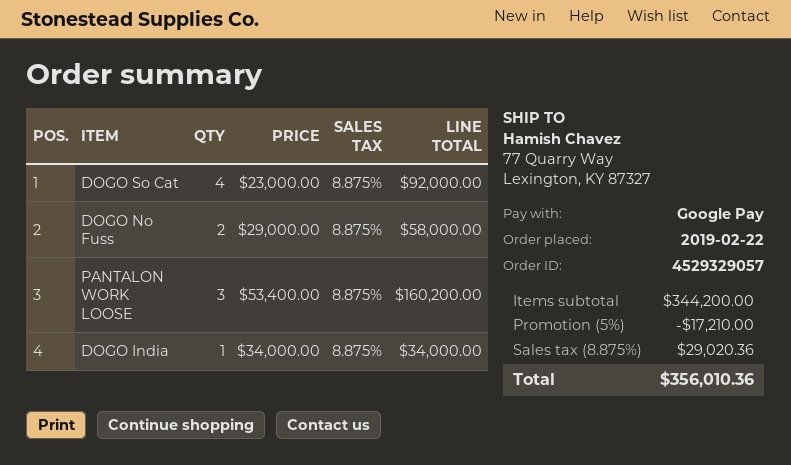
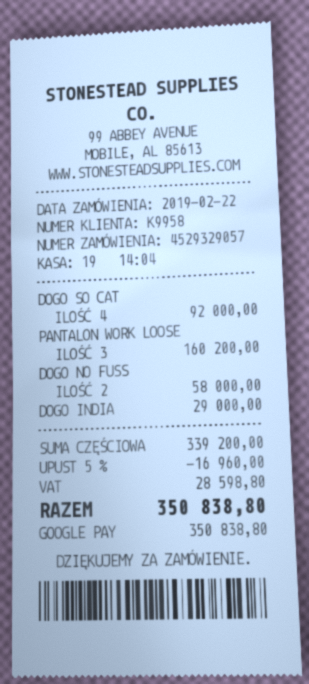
DOGO India: 1 for 34000.00 -> 1 for 29000.00
subtotal: 344200.00 -> 339200.00
discount: 5% = 17210.00 -> 5% = 16960.00
tax: 29020.36 -> 28598.80
total: 356010.36 -> 350838.80

